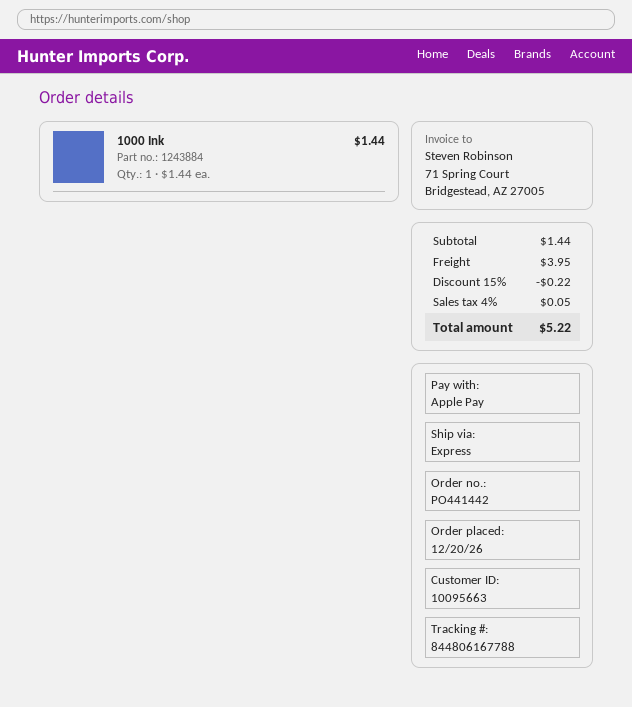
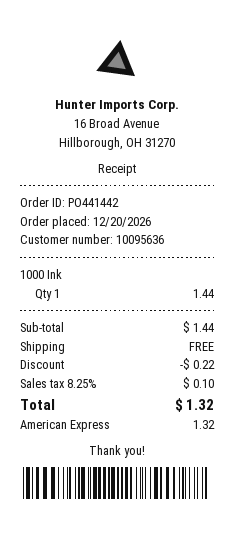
customer number: 10095663 -> 10095636
payment method: Apple Pay -> American Express
shipping: 3.95 -> 0.00
tax: 4% = 0.05 -> 8.25% = 0.10
total: 5.22 -> 1.32

